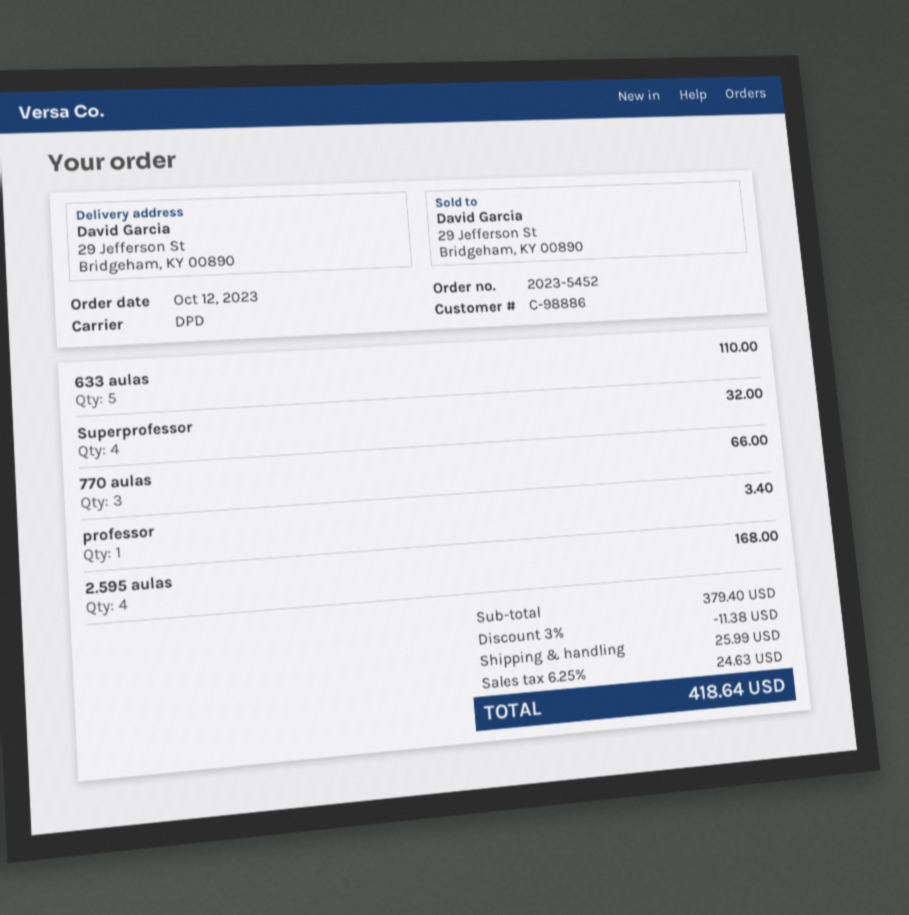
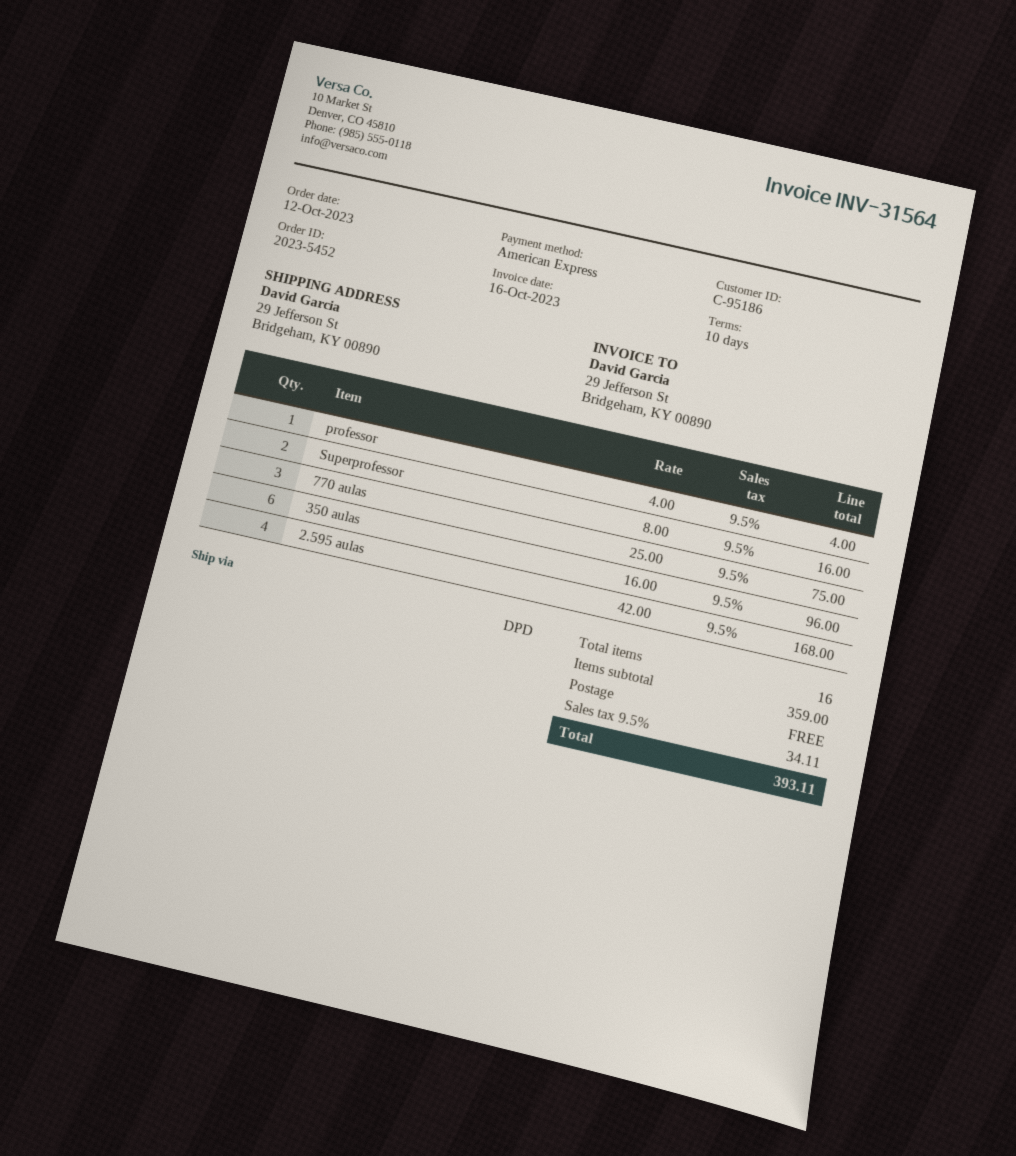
customer number: C-98886 -> C-95186
633 aulas: 5 for 110.00 -> none
Superprofessor: 4 for 32.00 -> 2 for 16.00
770 aulas: 3 for 66.00 -> 3 for 75.00
professor: 1 for 3.40 -> 1 for 4.00
350 aulas: none -> 6 for 96.00
subtotal: 379.40 -> 359.00
discount: 3% = 11.38 -> none
shipping: 25.99 -> 0.00
tax: 6.25% = 24.63 -> 9.5% = 34.11
total: 418.64 -> 393.11

